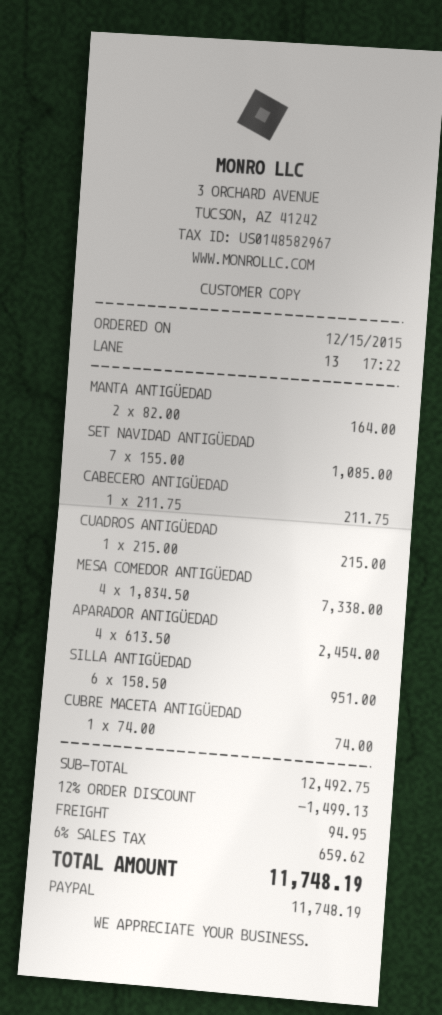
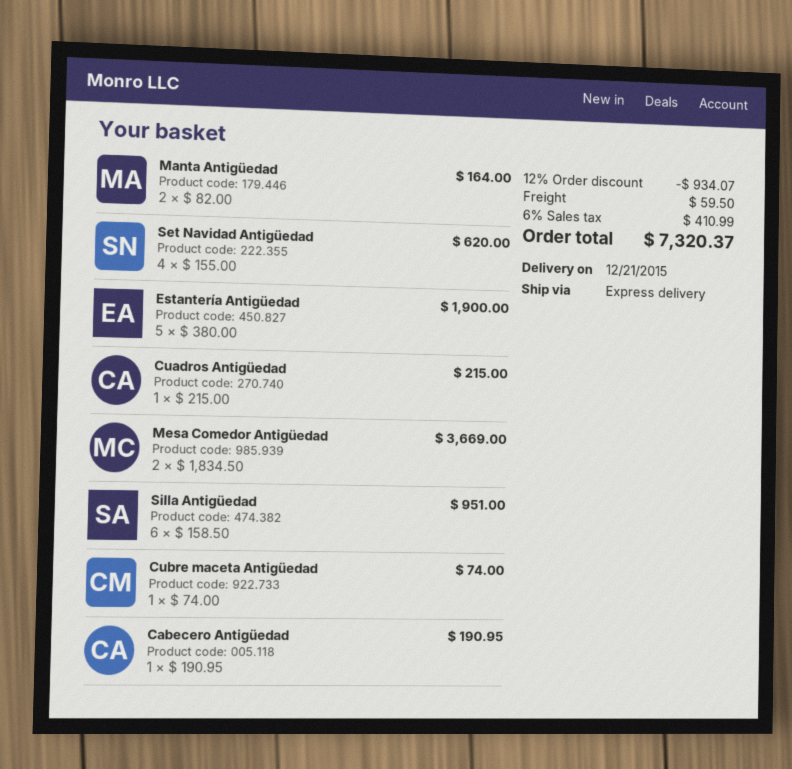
SET NAVIDAD ANTIGÜEDAD: 7 x 155.00 = 1085.00 -> 4 x 155.00 = 620.00
CABECERO ANTIGÜEDAD: 1 x 211.75 = 211.75 -> 1 x 190.95 = 190.95
MESA COMEDOR ANTIGÜEDAD: 4 x 1834.50 = 7338.00 -> 2 x 1834.50 = 3669.00
APARADOR ANTIGÜEDAD: 4 x 613.50 = 2454.00 -> none
Estantería Antigüedad: none -> 5 x 380.00 = 1900.00
discount: 12% = 1499.13 -> 12% = 934.07
shipping: 94.95 -> 59.50
tax: 6% = 659.62 -> 6% = 410.99
total: 11748.19 -> 7320.37

